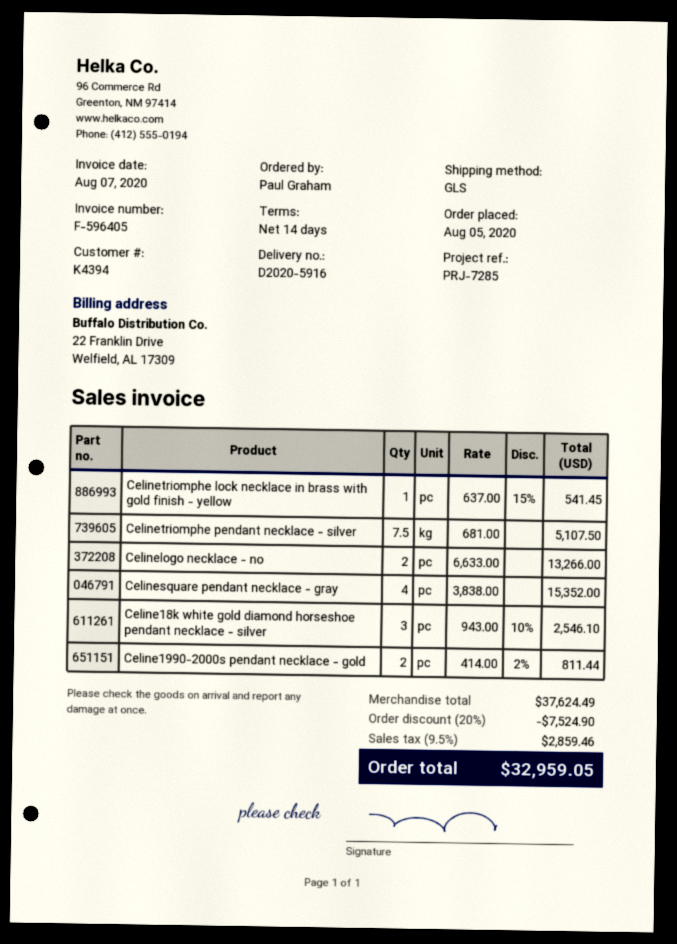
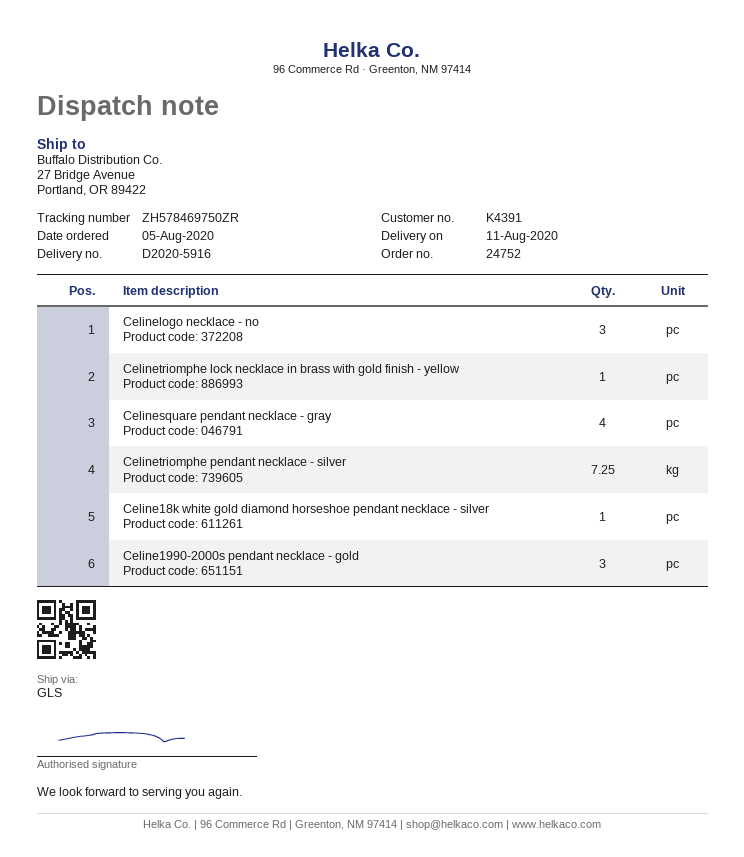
customer number: K4394 -> K4391
Celinetriomphe pendant necklace - silver: 7.5 -> 7.25
Celinelogo necklace - no: 2 -> 3
Celine18k white gold diamond horseshoe pendant necklace - silver: 3 -> 1
Celine1990-2000s pendant necklace - gold: 2 -> 3

